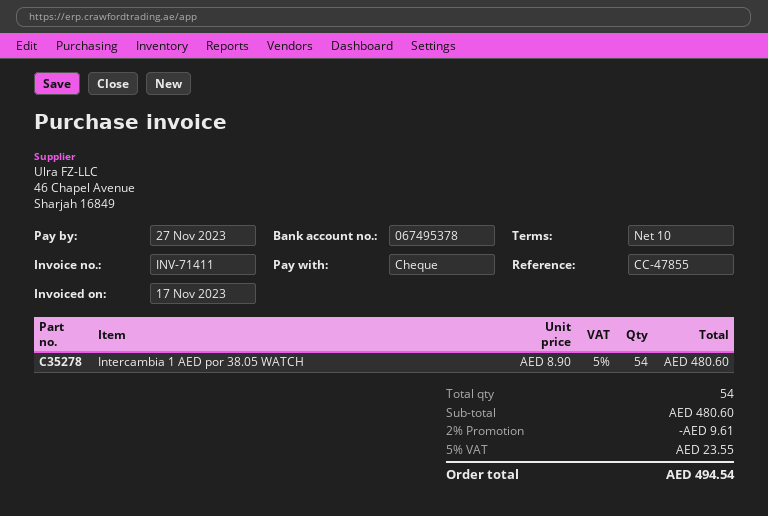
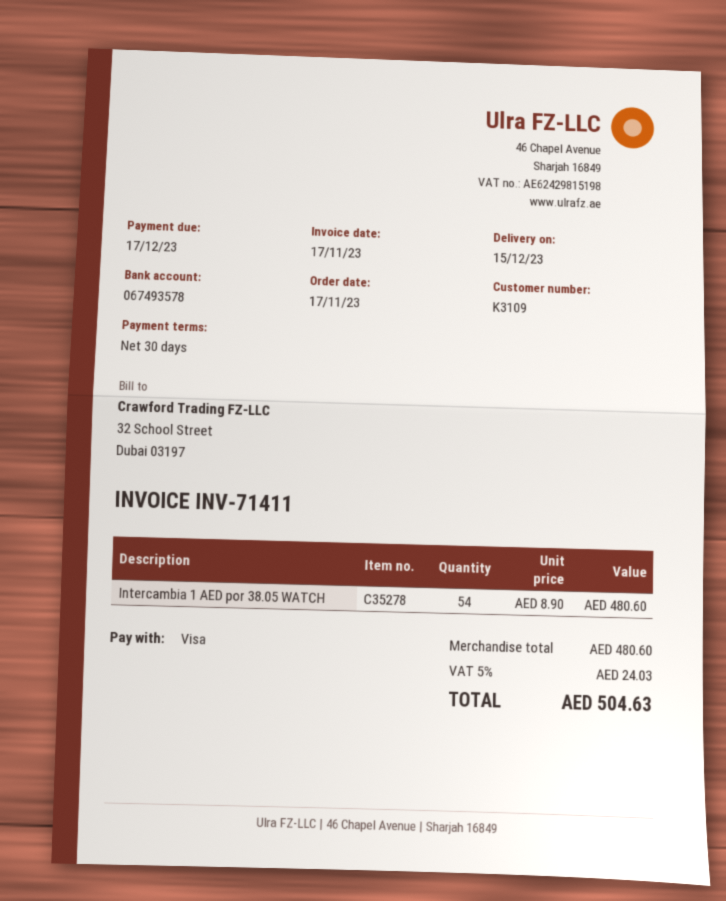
payment terms: 10 days -> 30 days
due date: 2023-11-27 -> 2023-12-17
payment method: cheque -> Visa
bank account: 067495378 -> 067493578
discount: 2% = 9.61 -> none
tax: 5% = 23.55 -> 5% = 24.03
total: 494.54 -> 504.63

